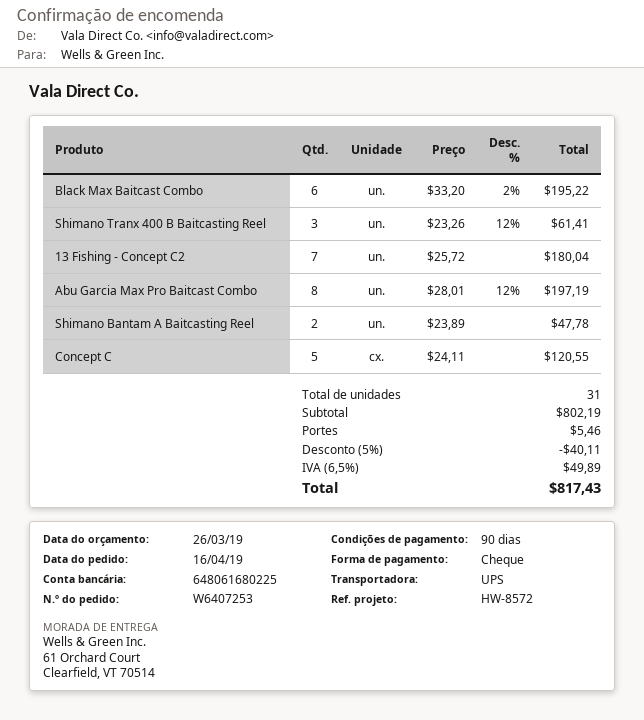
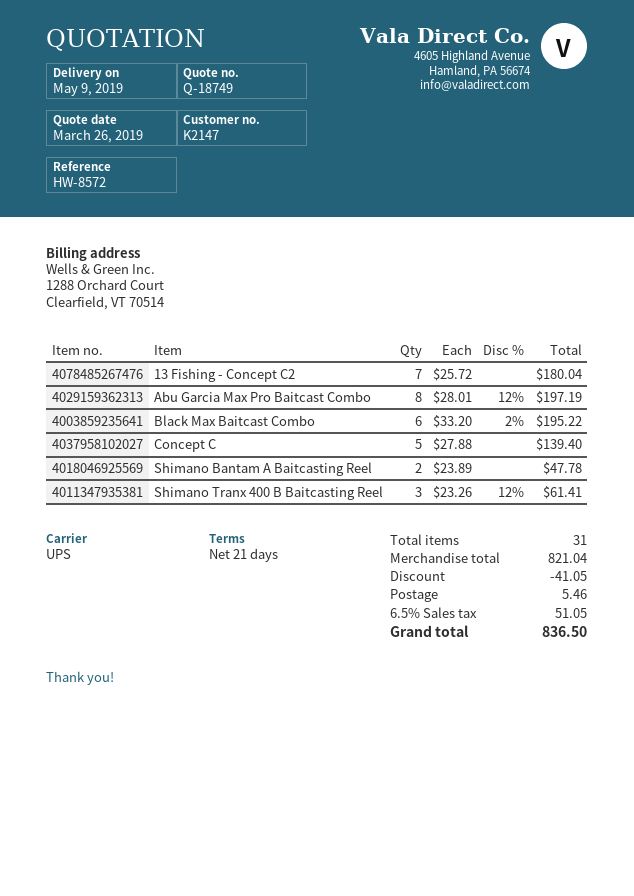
payment terms: 90 days -> 21 days
Concept C: 5 x 24.11 = 120.55 -> 5 x 27.88 = 139.40
subtotal: 802.19 -> 821.04
discount: 40.11 -> 41.05
tax: 6.5% = 49.89 -> 6.5% = 51.05
total: 817.43 -> 836.50

